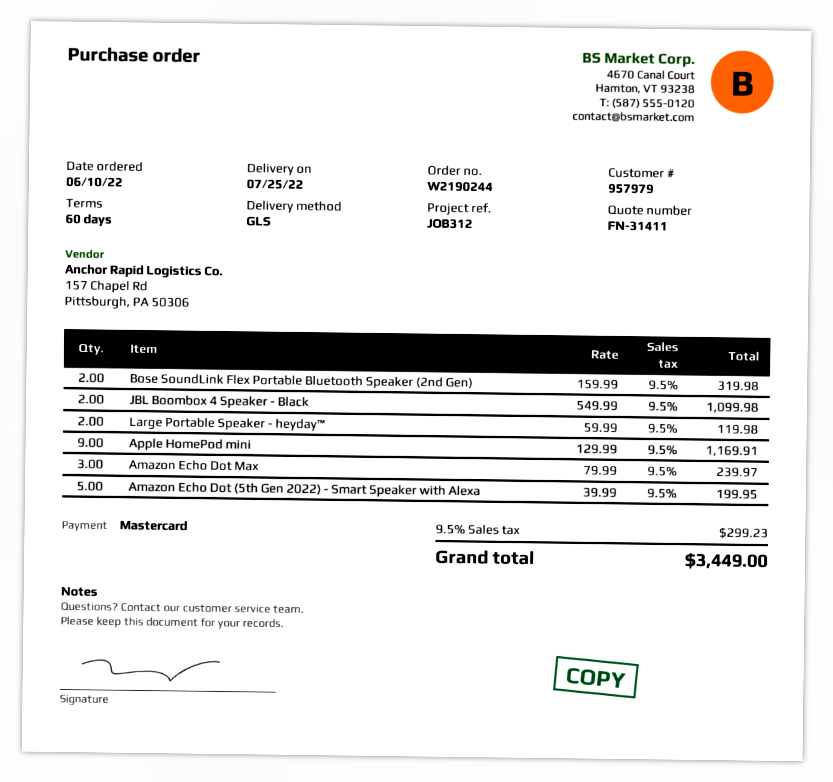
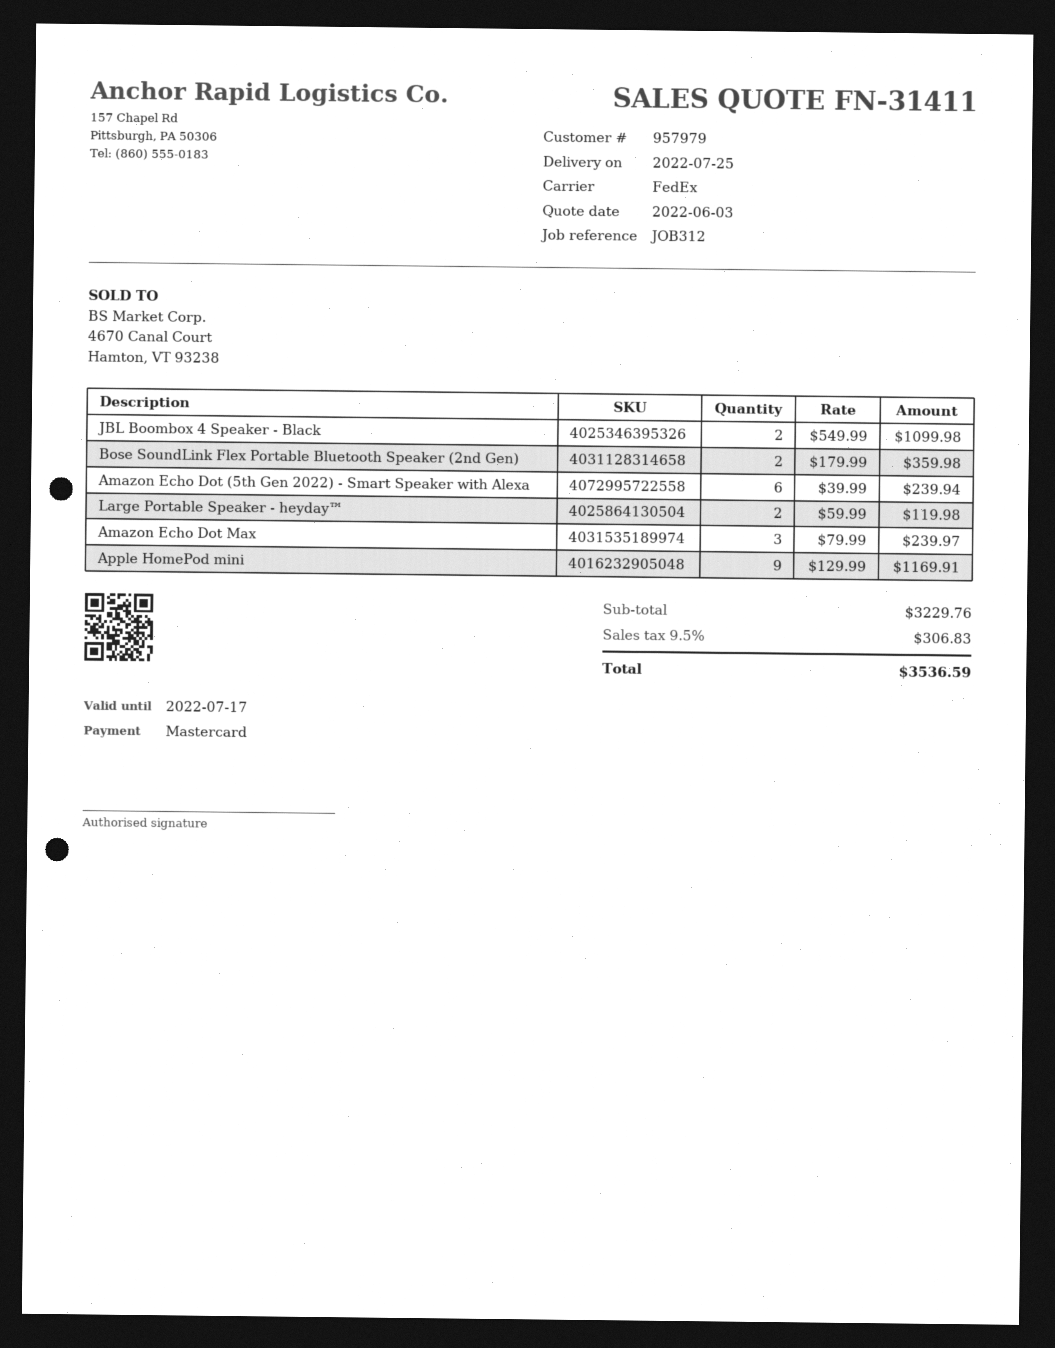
shipping method: GLS -> FedEx
Bose SoundLink Flex Portable Bluetooth Speaker (2nd Gen): 2 x 159.99 = 319.98 -> 2 x 179.99 = 359.98
Amazon Echo Dot (5th Gen 2022) - Smart Speaker with Alexa: 5 x 39.99 = 199.95 -> 6 x 39.99 = 239.94
tax: 9.5% = 299.23 -> 9.5% = 306.83
total: 3449.00 -> 3536.59

